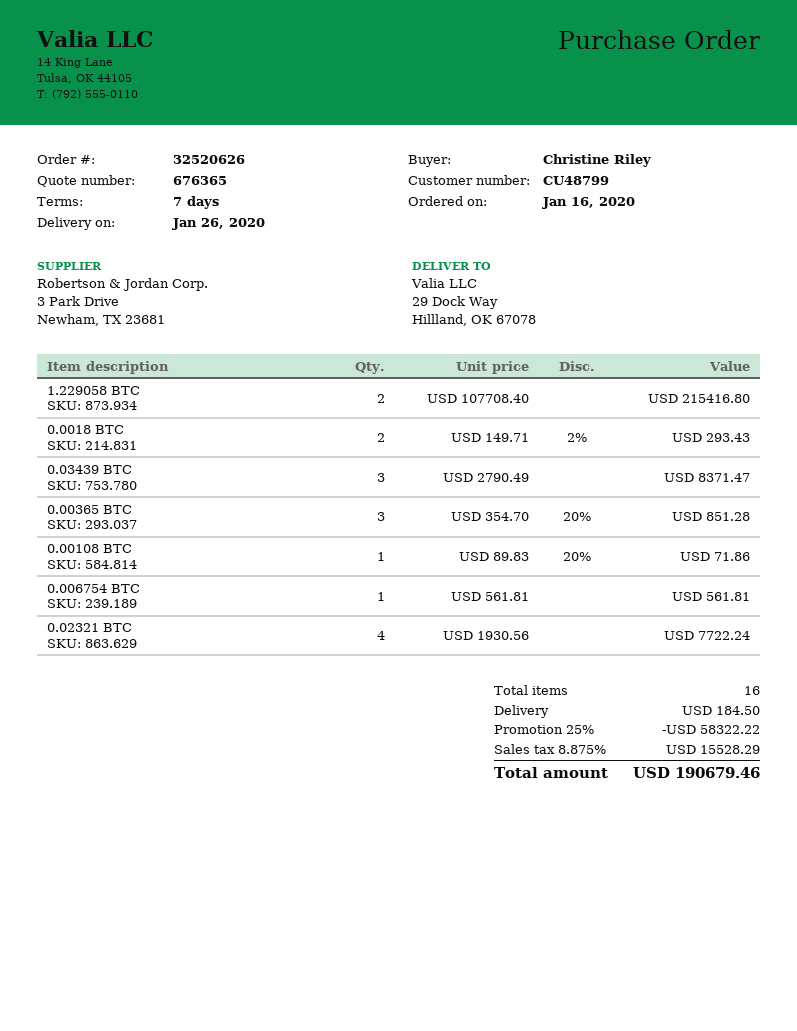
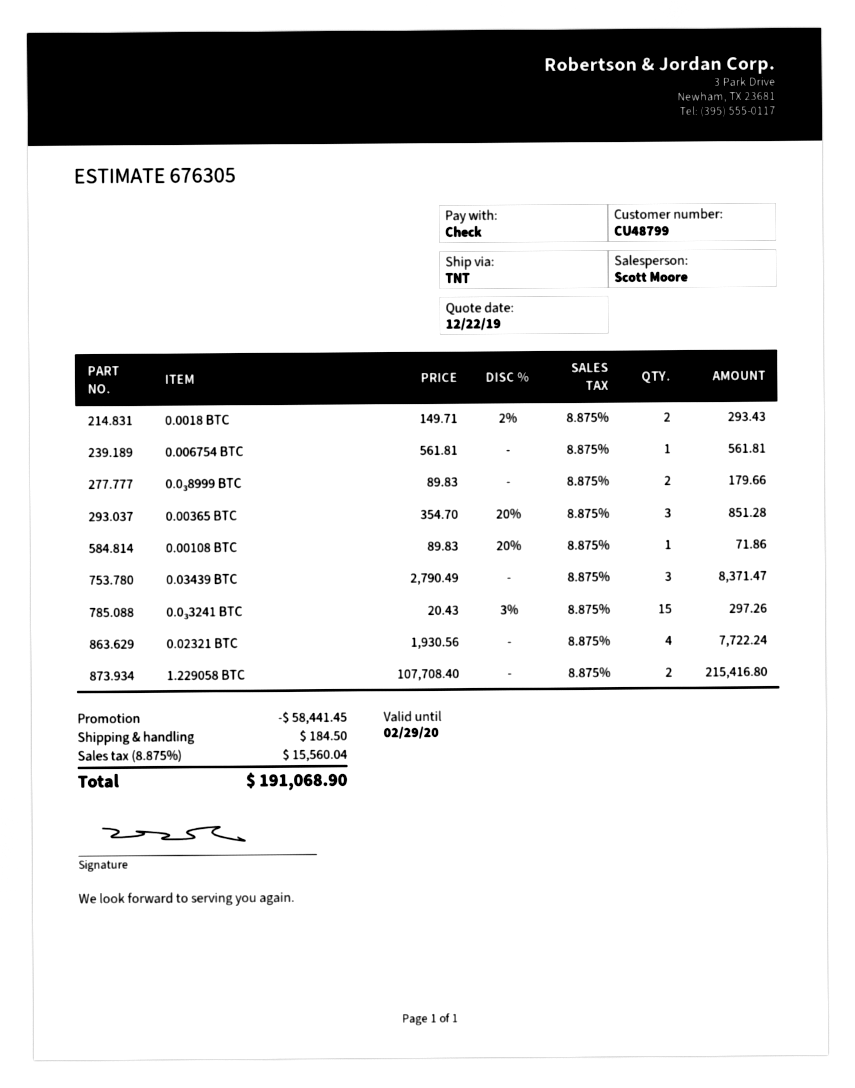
quote number: 676365 -> 676305
0.0₃8999 BTC: none -> 2 x 89.83 = 179.66
0.0₃3241 BTC: none -> 15 x 20.43 - 3% = 297.26
discount: 58322.22 -> 58441.45
tax: 8.875% = 15528.29 -> 8.875% = 15560.04
total: 190679.46 -> 191068.90

